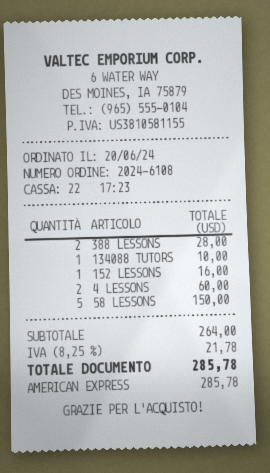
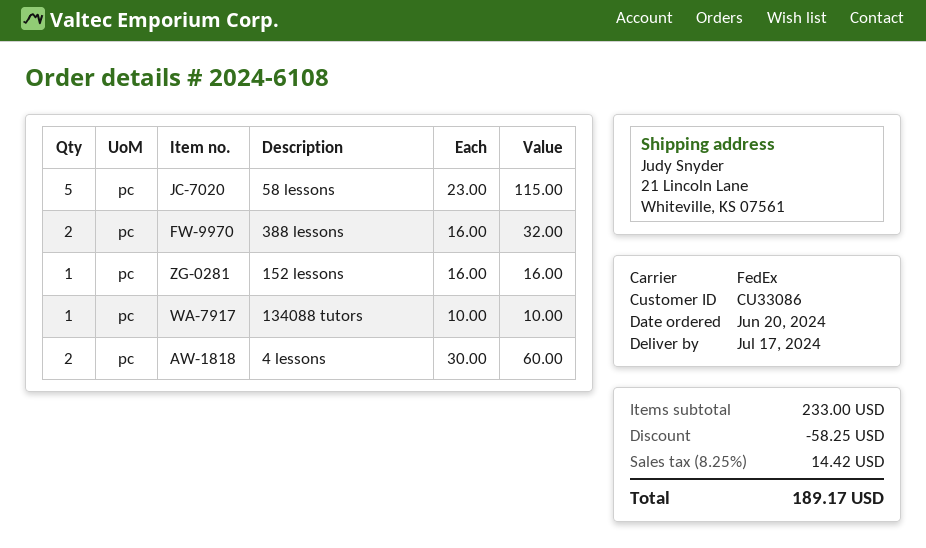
388 LESSONS: 2 for 28.00 -> 2 for 32.00
58 LESSONS: 5 for 150.00 -> 5 for 115.00
subtotal: 264.00 -> 233.00
discount: none -> 58.25
tax: 8.25% = 21.78 -> 8.25% = 14.42
total: 285.78 -> 189.17

